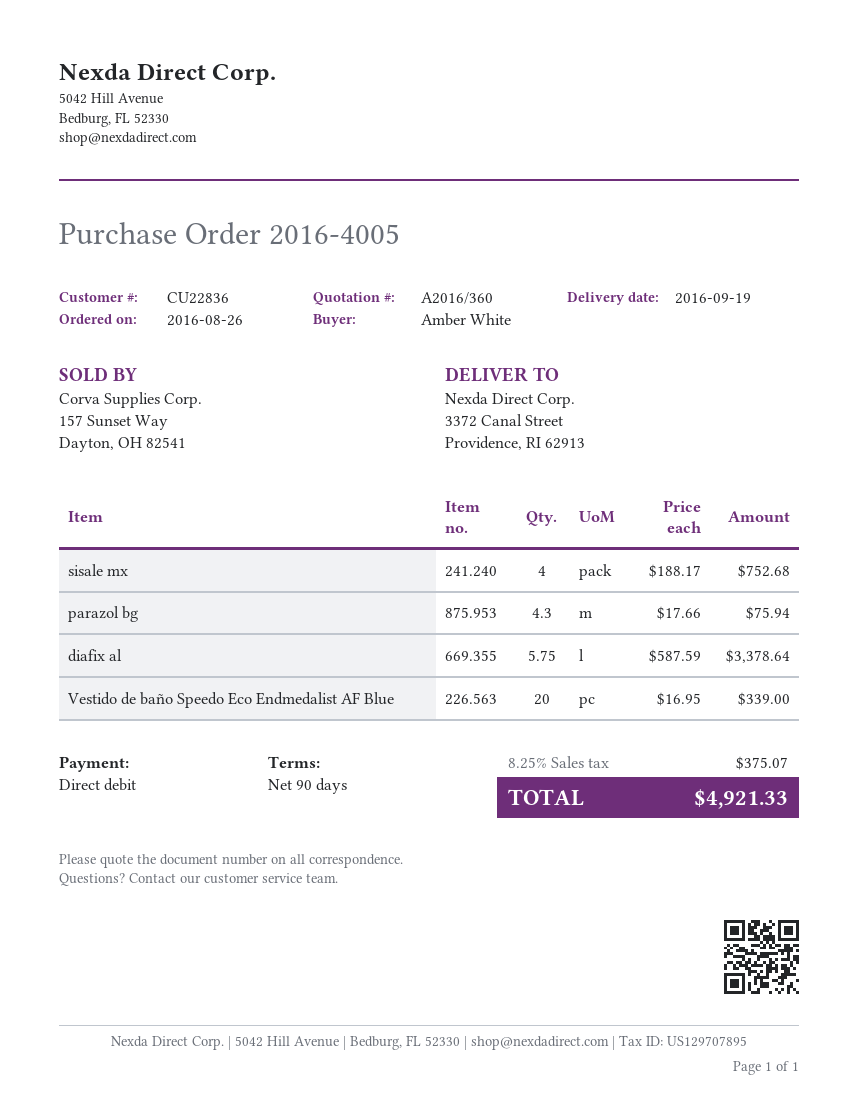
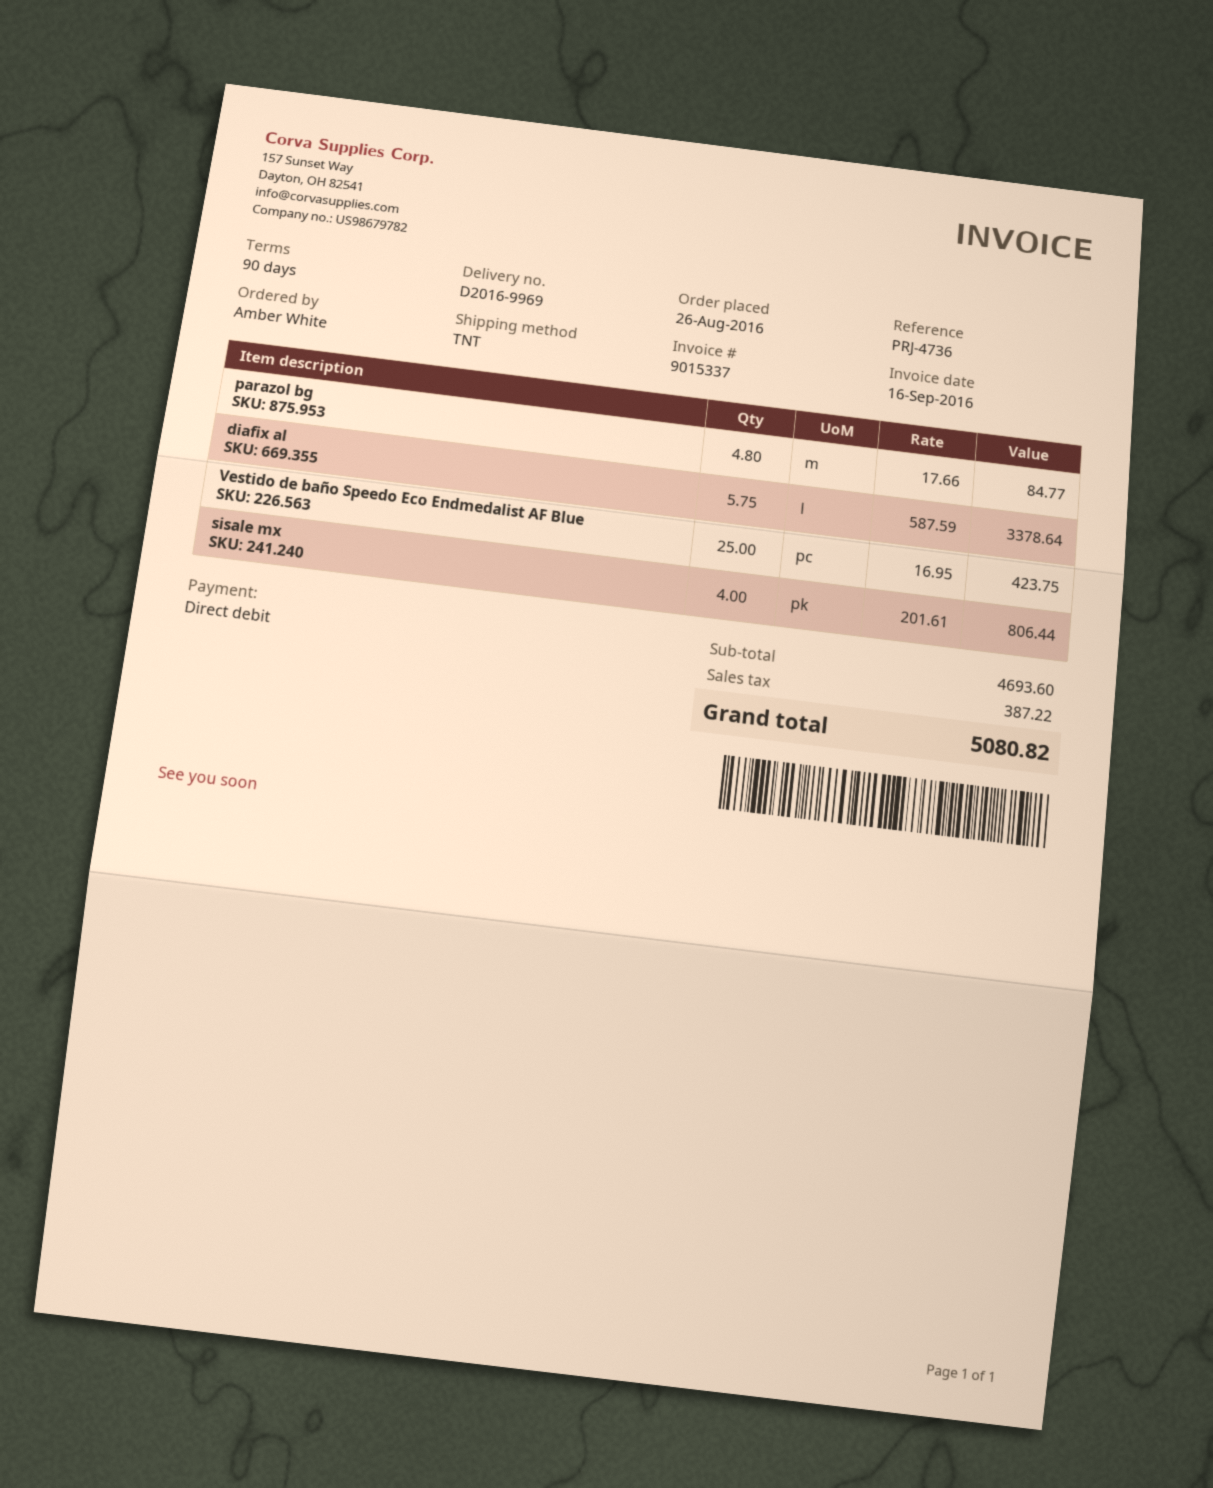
sisale mx: 4 x 188.17 = 752.68 -> 4 x 201.61 = 806.44
parazol bg: 4.3 x 17.66 = 75.94 -> 4.8 x 17.66 = 84.77
Vestido de baño Speedo Eco Endmedalist AF Blue: 20 x 16.95 = 339.00 -> 25 x 16.95 = 423.75
tax: 375.07 -> 387.22
total: 4921.33 -> 5080.82

